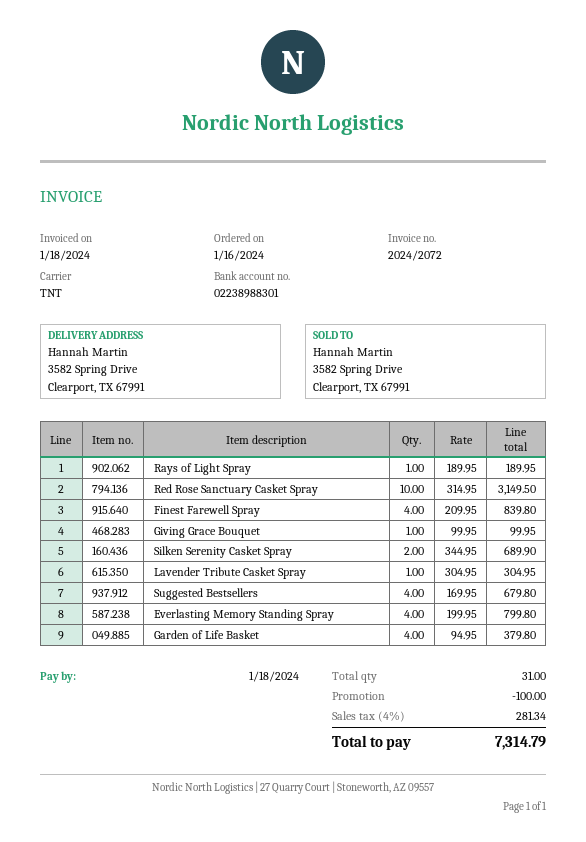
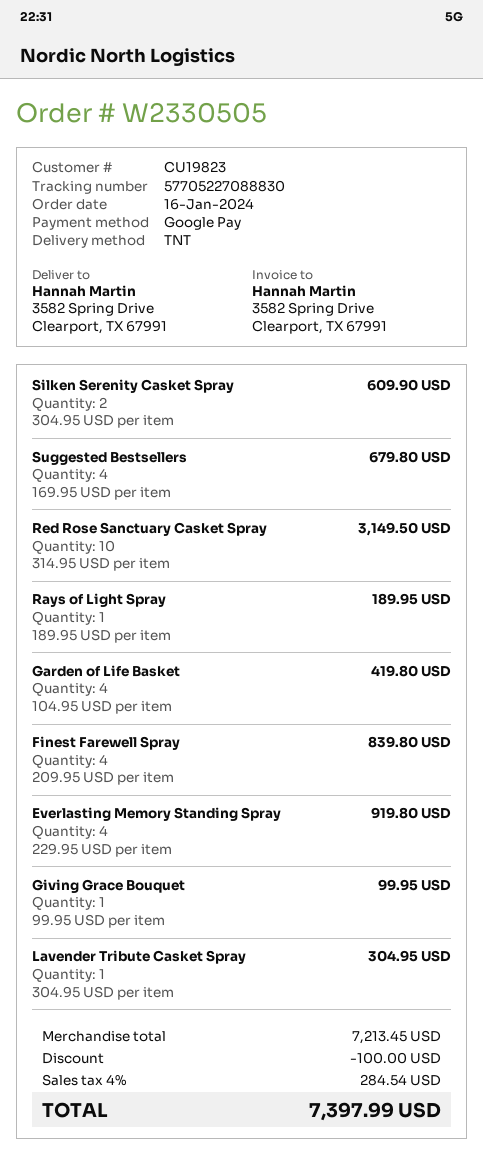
Silken Serenity Casket Spray: 2 x 344.95 = 689.90 -> 2 x 304.95 = 609.90
Everlasting Memory Standing Spray: 4 x 199.95 = 799.80 -> 4 x 229.95 = 919.80
Garden of Life Basket: 4 x 94.95 = 379.80 -> 4 x 104.95 = 419.80
tax: 4% = 281.34 -> 4% = 284.54
total: 7314.79 -> 7397.99

